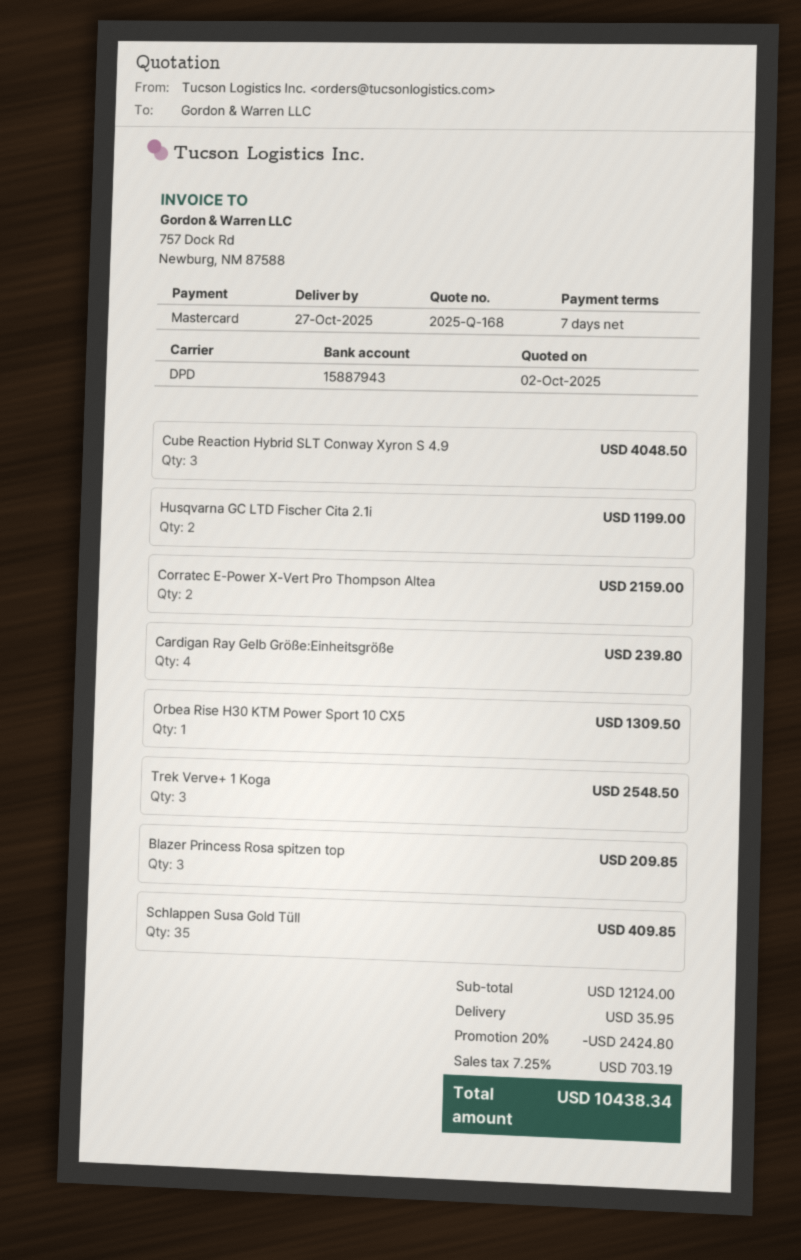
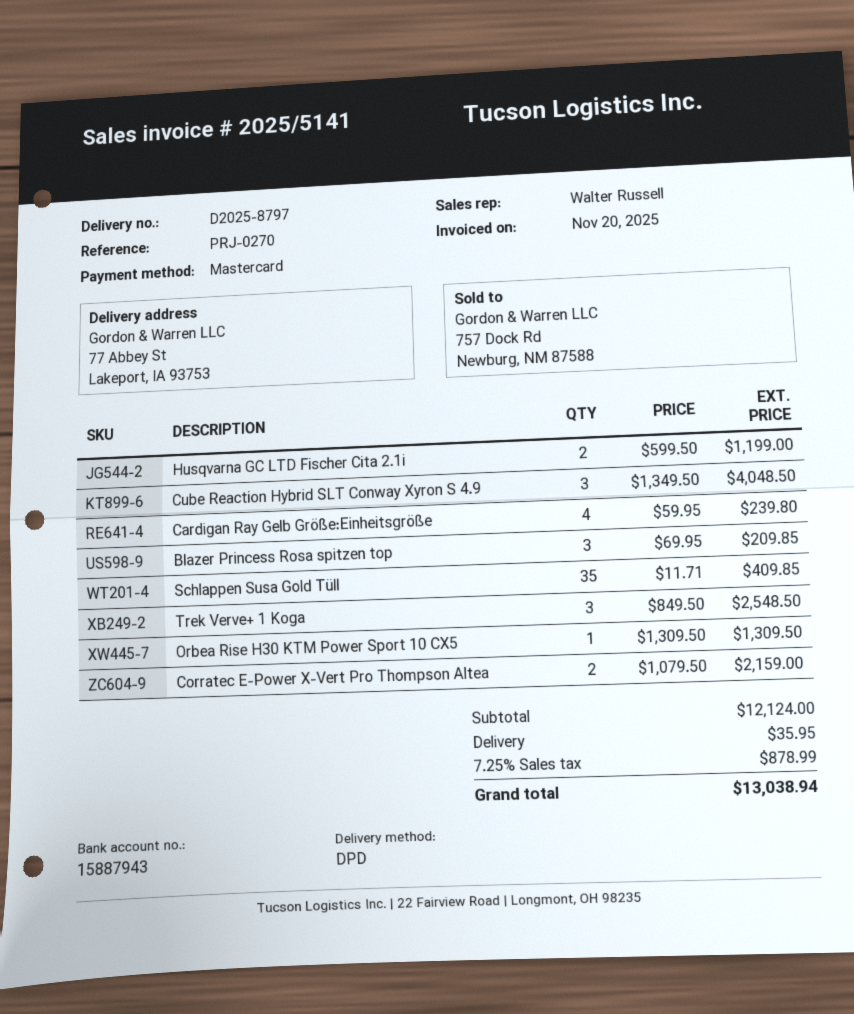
discount: 20% = 2424.80 -> none
tax: 7.25% = 703.19 -> 7.25% = 878.99
total: 10438.34 -> 13038.94

